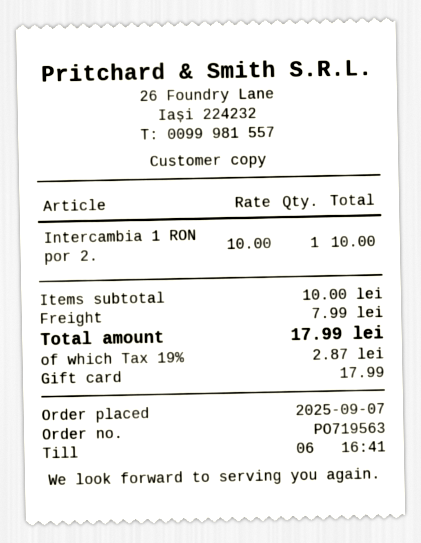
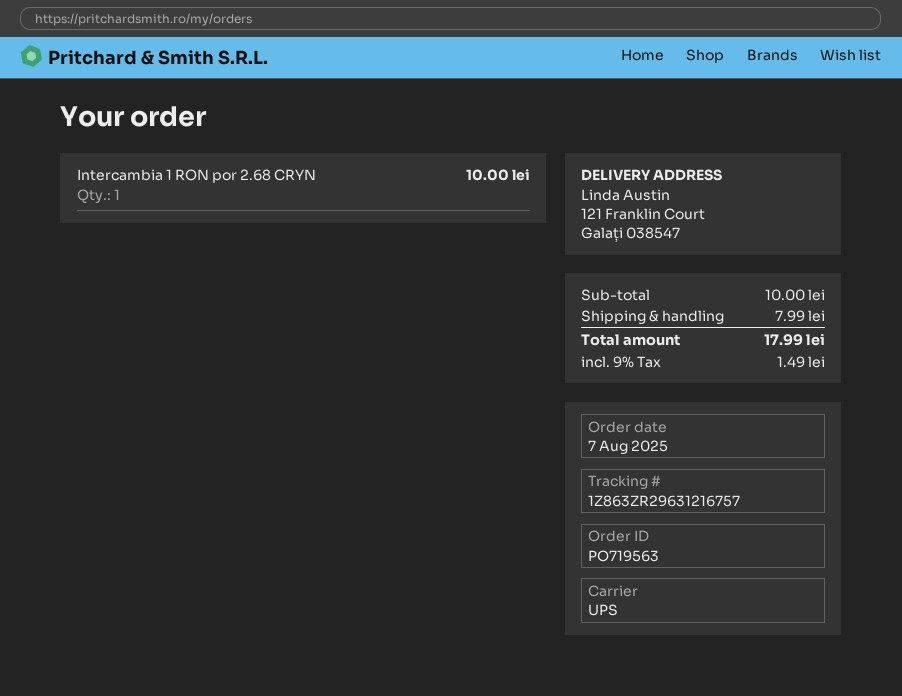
order date: 2025-09-07 -> 2025-08-07
tax: 19% = 2.87 -> 9% = 1.49

